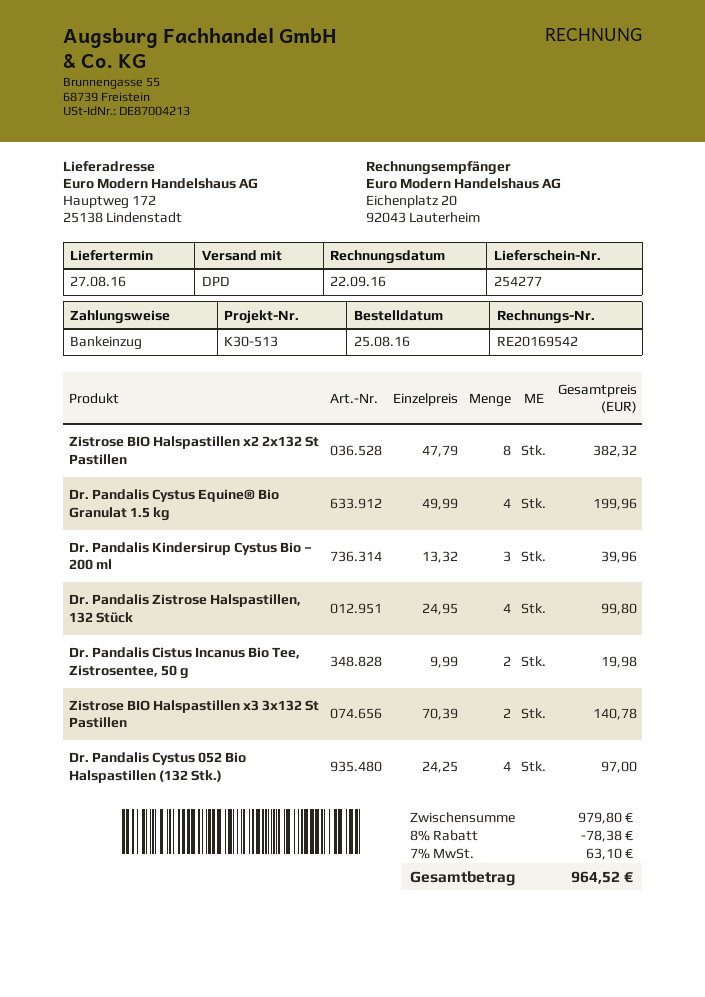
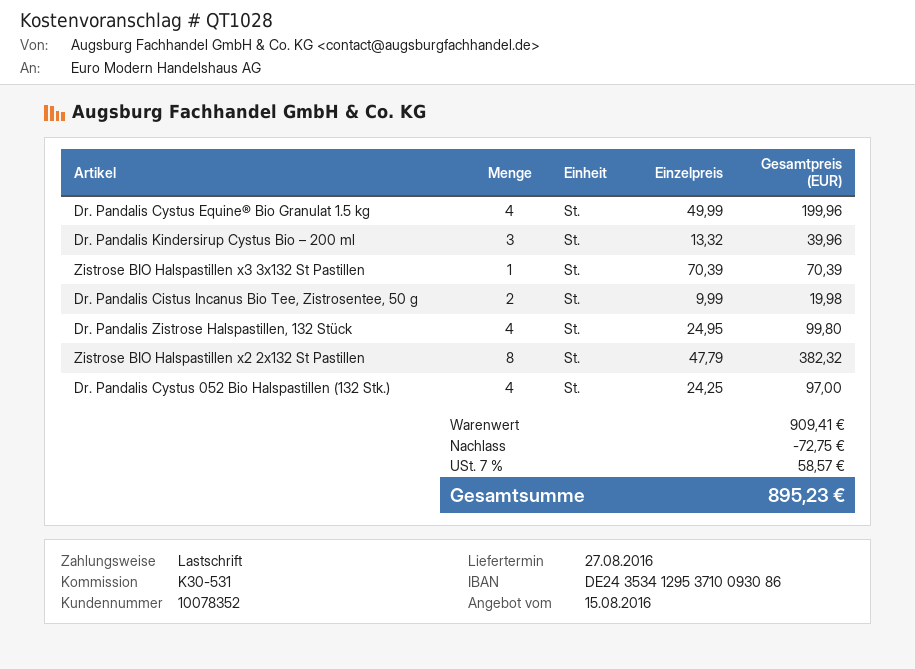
reference: K30-513 -> K30-531
Zistrose BIO Halspastillen x3 3x132 St Pastillen: 2 x 70.39 = 140.78 -> 1 x 70.39 = 70.39
subtotal: 979.80 -> 909.41
discount: 78.38 -> 72.75
tax: 7% = 63.10 -> 7% = 58.57
total: 964.52 -> 895.23

